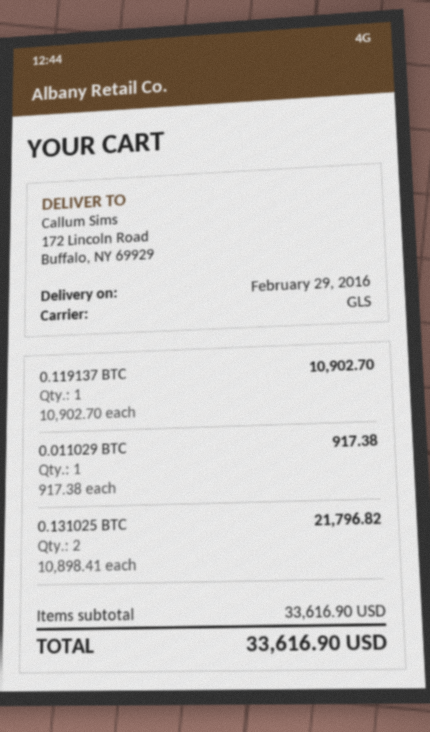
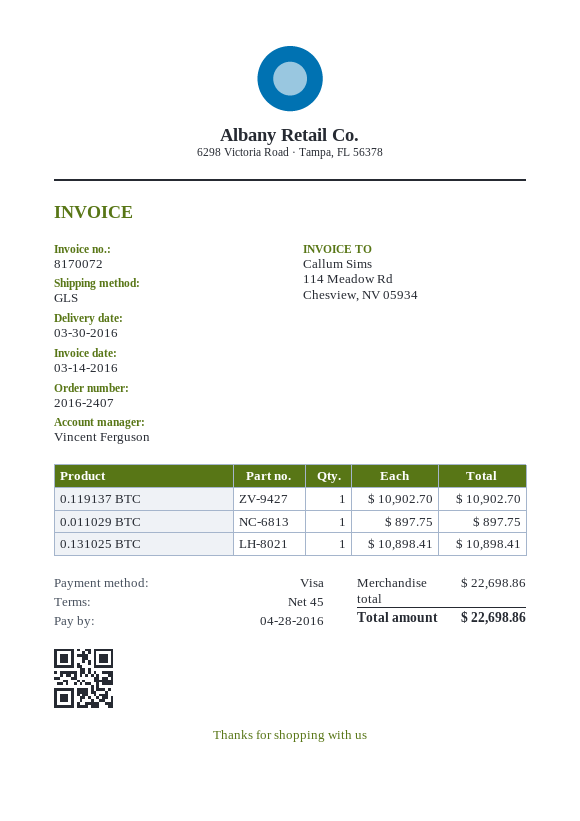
delivery date: 2016-02-29 -> 2016-03-30
0.011029 BTC: 1 x 917.38 = 917.38 -> 1 x 897.75 = 897.75
0.131025 BTC: 2 x 10898.41 = 21796.82 -> 1 x 10898.41 = 10898.41
subtotal: 33616.90 -> 22698.86
total: 33616.90 -> 22698.86

